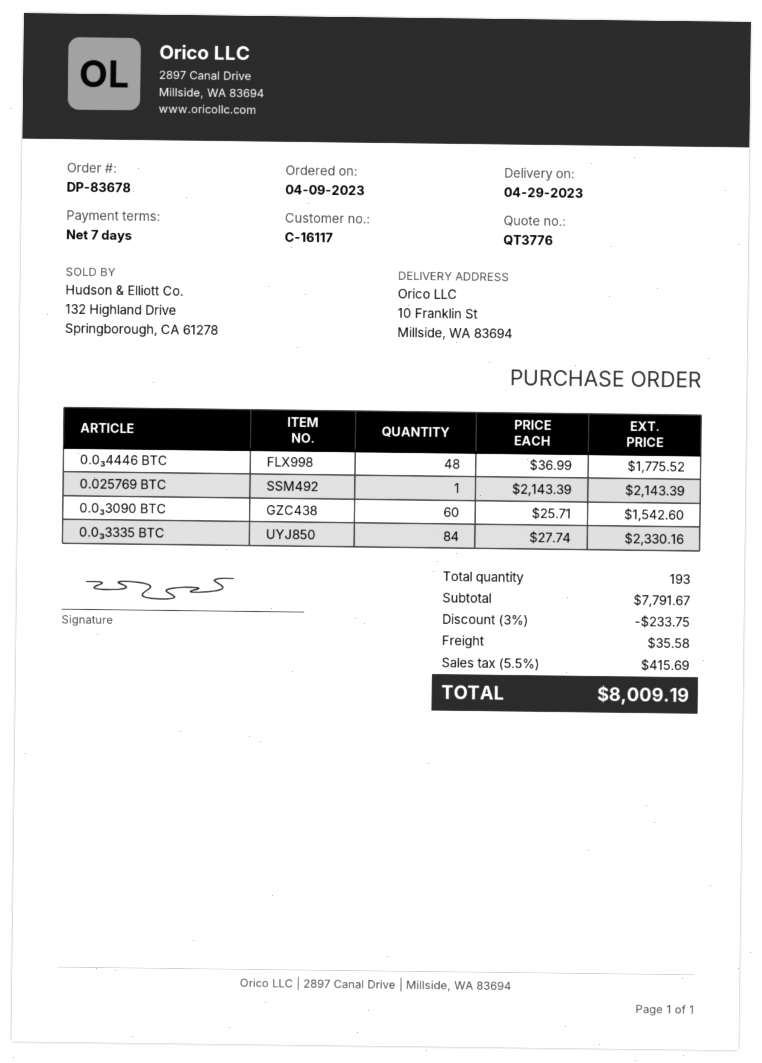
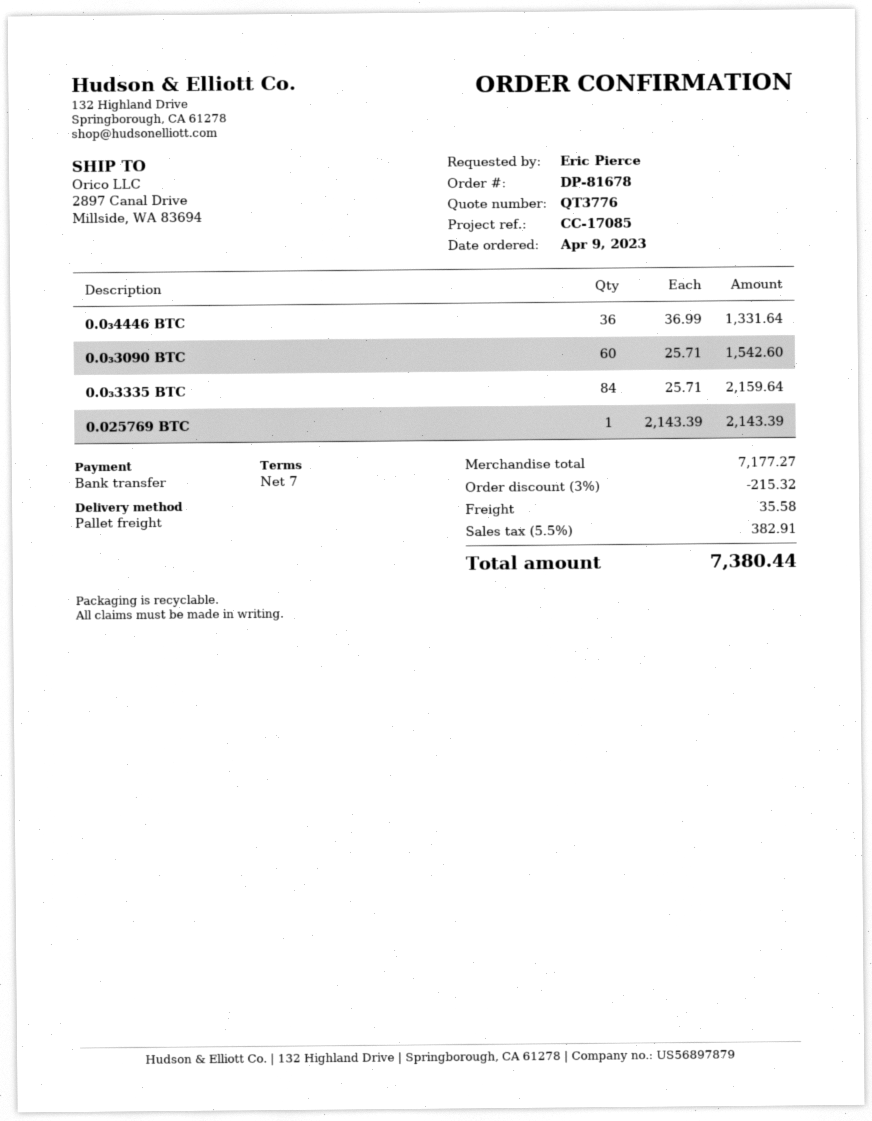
order number: DP-83678 -> DP-81678
ship to: 10 Franklin St, Millside, WA 83694 -> 2897 Canal Drive, Millside, WA 83694
0.0₃4446 BTC: 48 x 36.99 = 1775.52 -> 36 x 36.99 = 1331.64
0.0₃3335 BTC: 84 x 27.74 = 2330.16 -> 84 x 25.71 = 2159.64
subtotal: 7791.67 -> 7177.27
discount: 3% = 233.75 -> 3% = 215.32
tax: 5.5% = 415.69 -> 5.5% = 382.91
total: 8009.19 -> 7380.44

